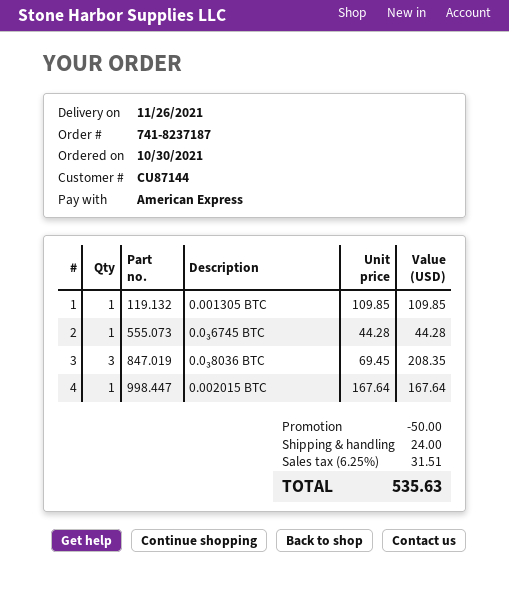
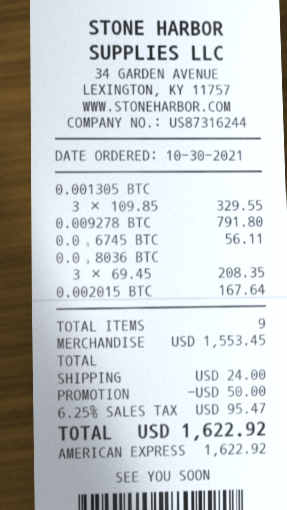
0.001305 BTC: 1 x 109.85 = 109.85 -> 3 x 109.85 = 329.55
0.0₃6745 BTC: 1 x 44.28 = 44.28 -> 1 x 56.11 = 56.11
0.009278 BTC: none -> 1 x 791.80 = 791.80
tax: 6.25% = 31.51 -> 6.25% = 95.47
total: 535.63 -> 1622.92

